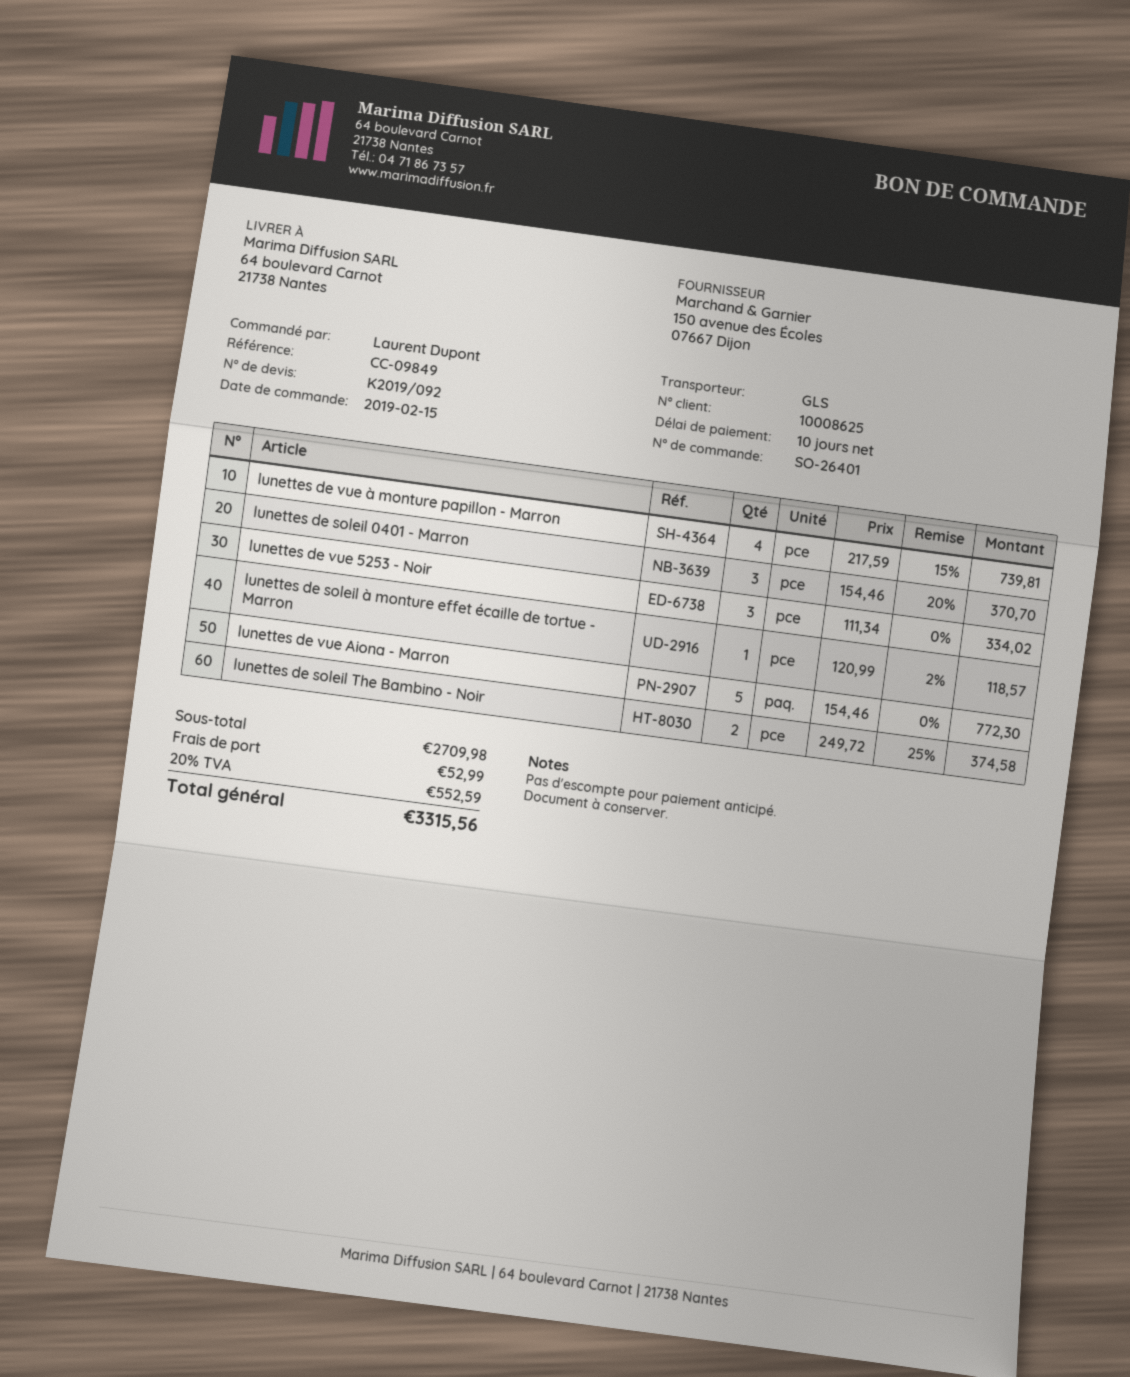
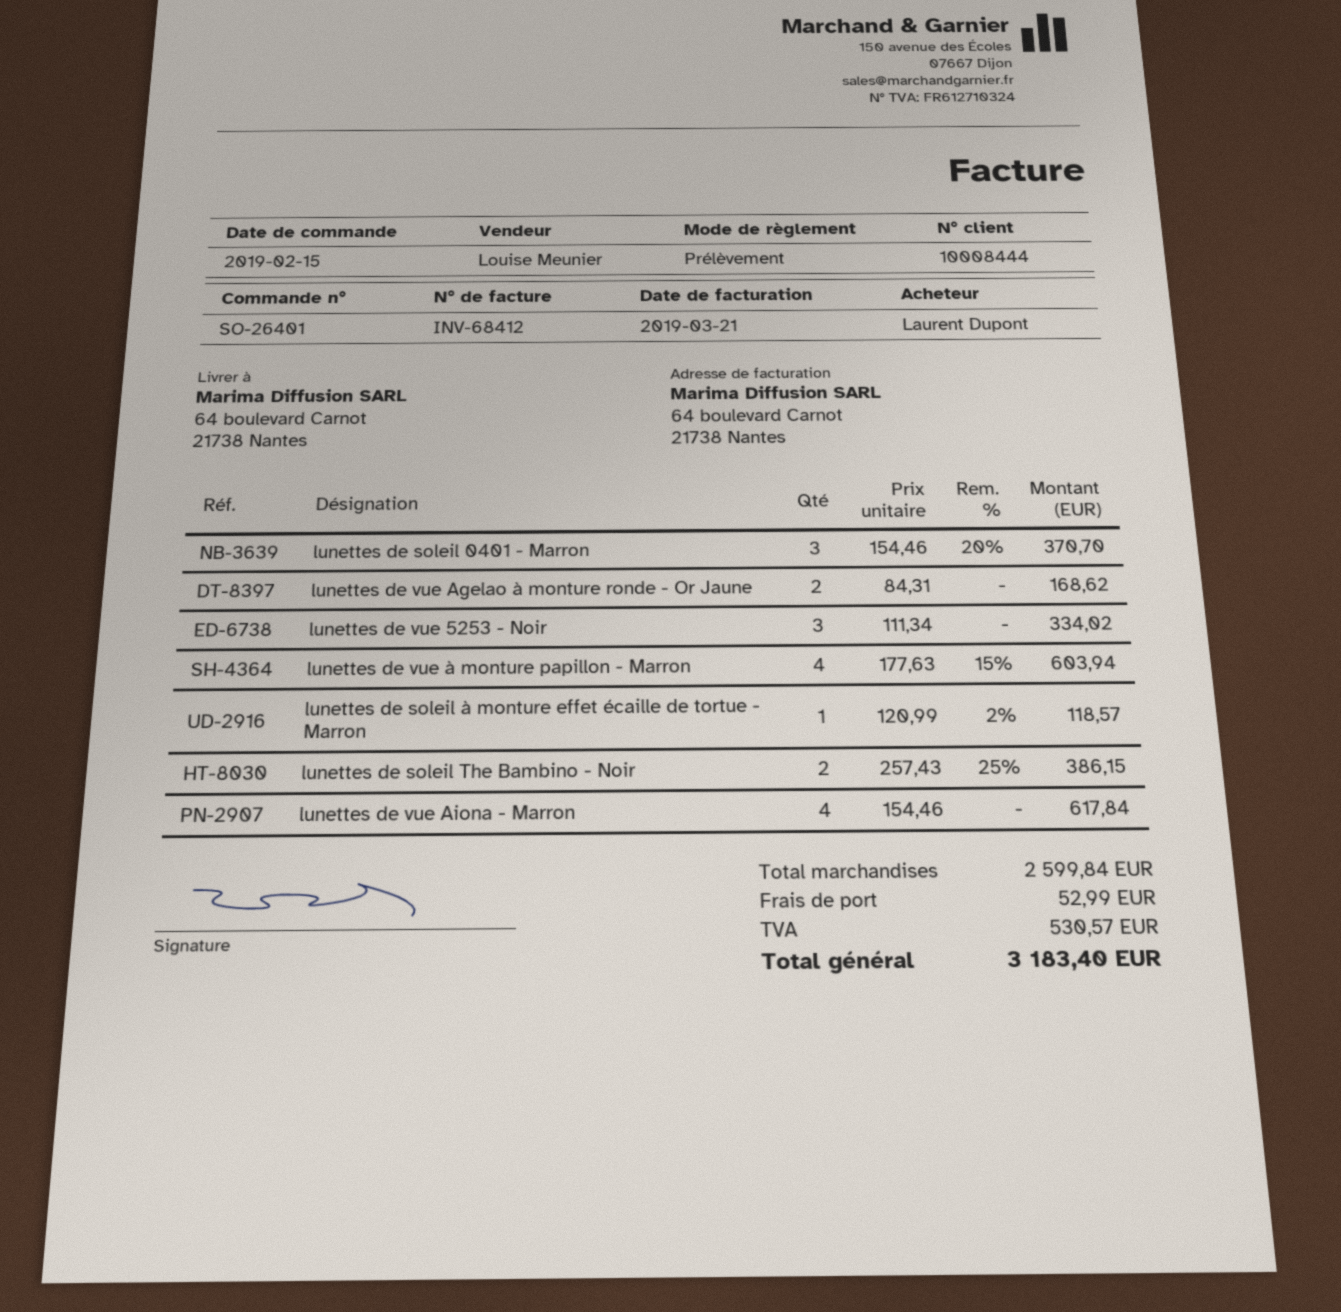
customer number: 10008625 -> 10008444
lunettes de vue à monture papillon - Marron: 4 x 217.59 - 15% = 739.81 -> 4 x 177.63 - 15% = 603.94
lunettes de vue Aiona - Marron: 5 x 154.46 = 772.30 -> 4 x 154.46 = 617.84
lunettes de soleil The Bambino - Noir: 2 x 249.72 - 25% = 374.58 -> 2 x 257.43 - 25% = 386.15
lunettes de vue Agelao à monture ronde - Or Jaune: none -> 2 x 84.31 = 168.62
subtotal: 2709.98 -> 2599.84
tax: 552.59 -> 530.57
total: 3315.56 -> 3183.40

